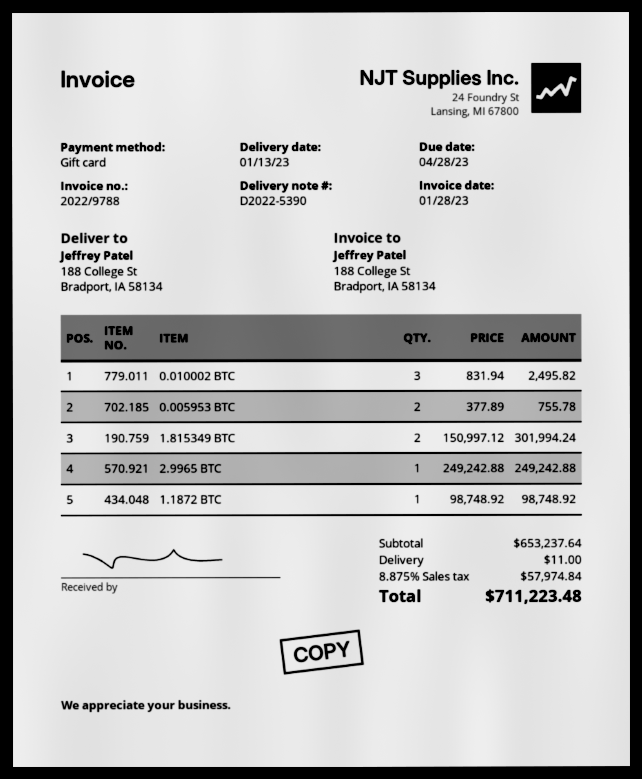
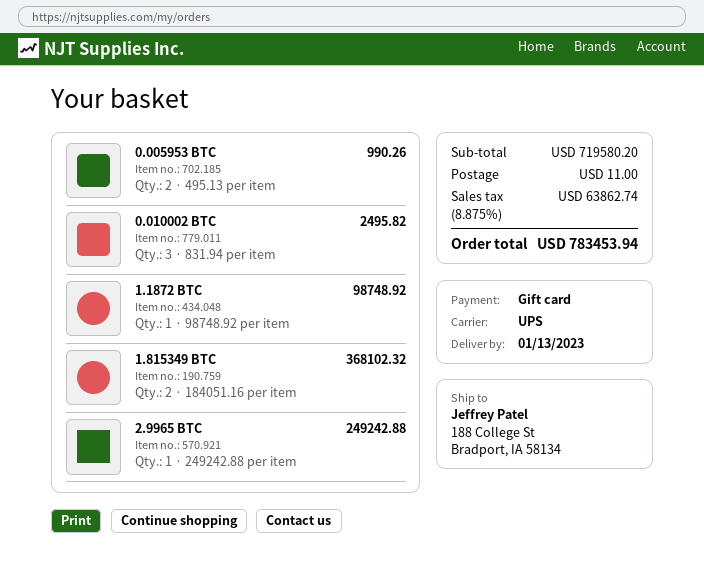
0.005953 BTC: 2 x 377.89 = 755.78 -> 2 x 495.13 = 990.26
1.815349 BTC: 2 x 150997.12 = 301994.24 -> 2 x 184051.16 = 368102.32
subtotal: 653237.64 -> 719580.20
tax: 8.875% = 57974.84 -> 8.875% = 63862.74
total: 711223.48 -> 783453.94

